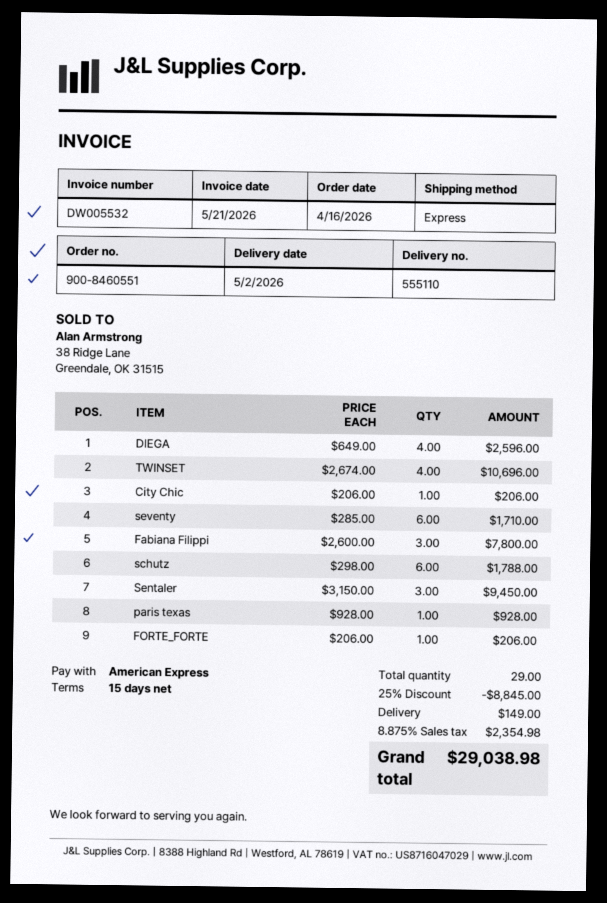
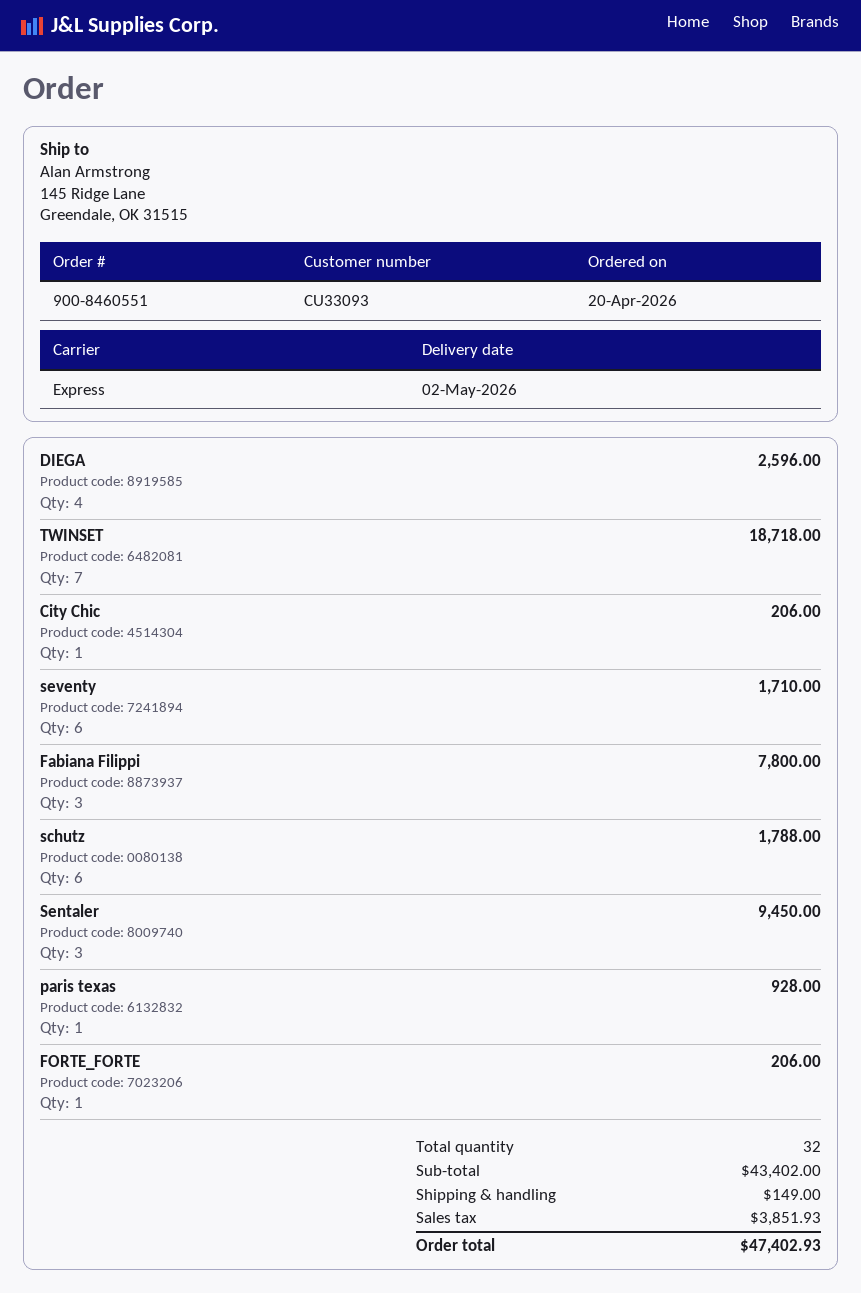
order date: 2026-04-16 -> 2026-04-20
TWINSET: 4 for 10696.00 -> 7 for 18718.00
total quantity: 29 -> 32
discount: 25% = 8845.00 -> none
tax: 2354.98 -> 3851.93
total: 29038.98 -> 47402.93

